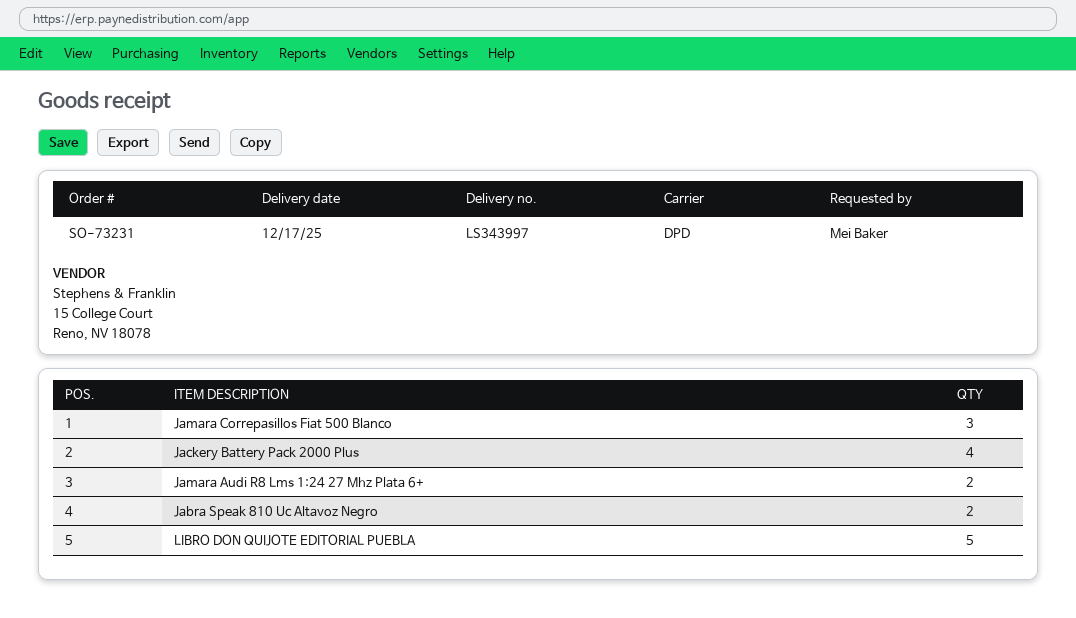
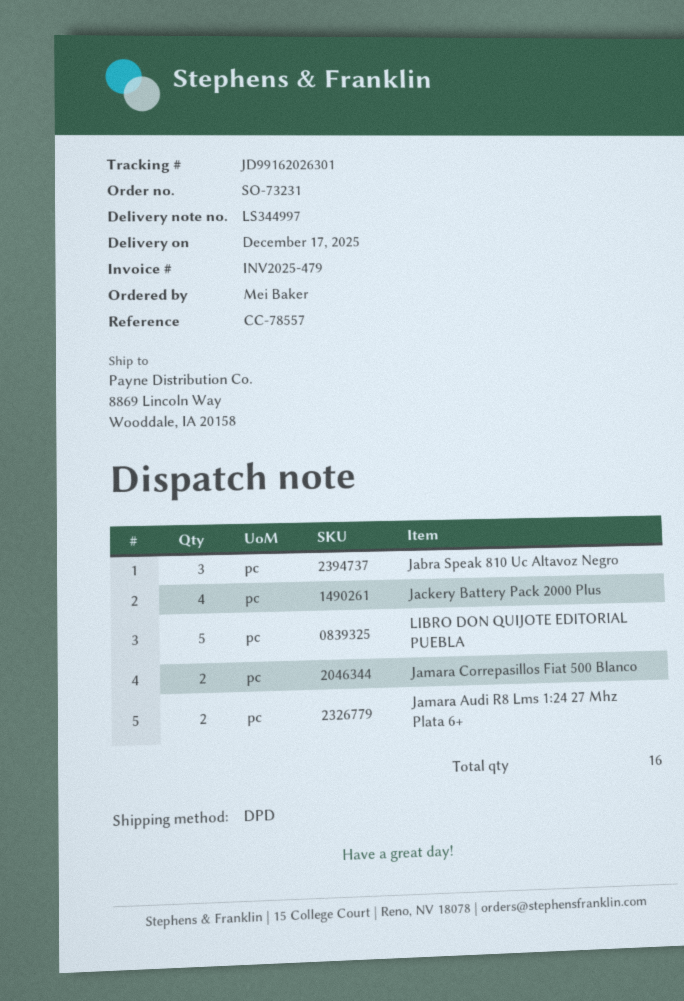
delivery note number: LS343997 -> LS344997
Jamara Correpasillos Fiat 500 Blanco: 3 -> 2
Jabra Speak 810 Uc Altavoz Negro: 2 -> 3

